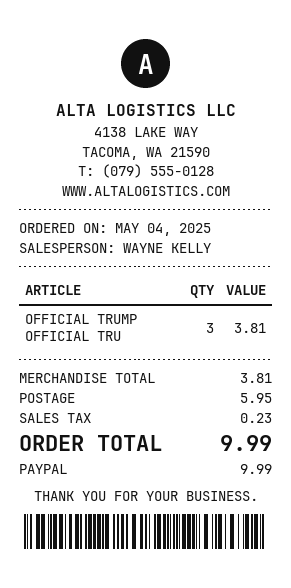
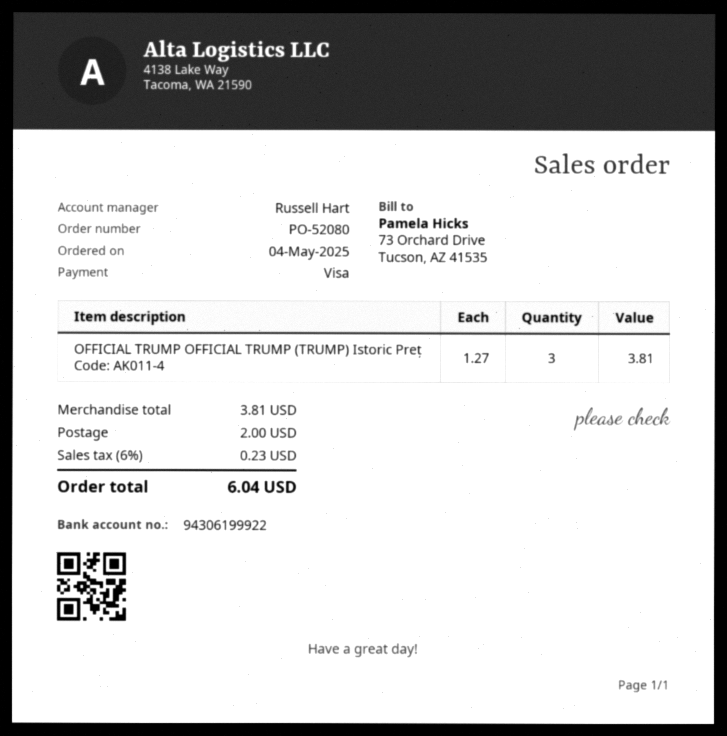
sales rep: WAYNE KELLY -> Russell Hart
payment method: PayPal -> Visa
shipping: 5.95 -> 2.00
total: 9.99 -> 6.04

